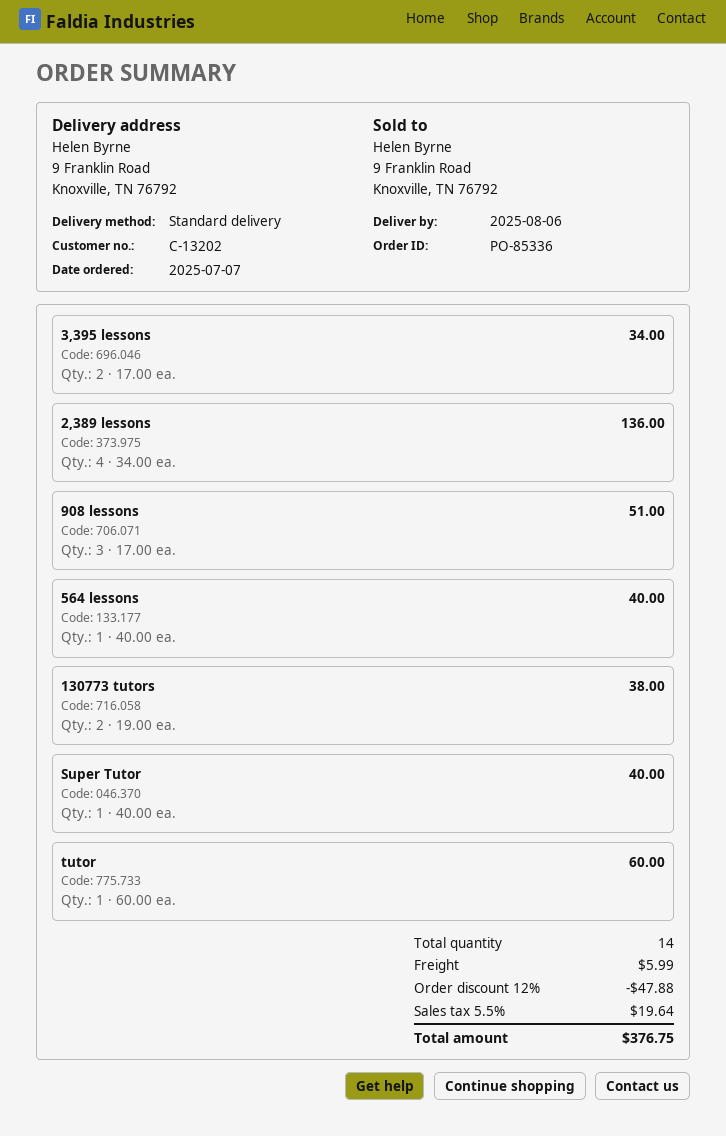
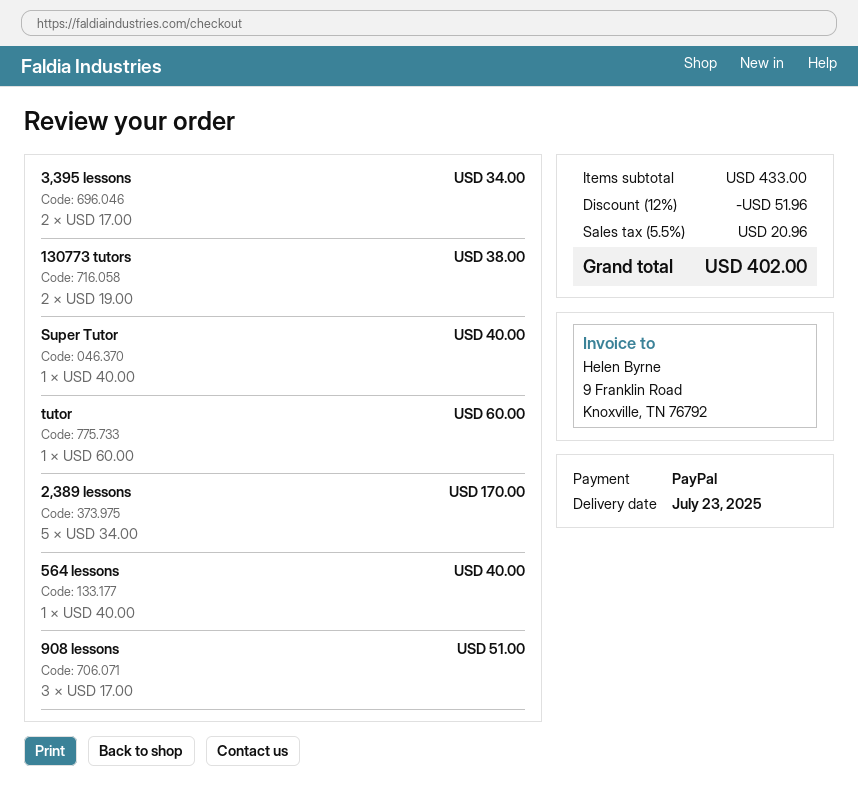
delivery date: 2025-08-06 -> 2025-07-23
2,389 lessons: 4 x 34.00 = 136.00 -> 5 x 34.00 = 170.00
discount: 12% = 47.88 -> 12% = 51.96
shipping: 5.99 -> none
tax: 5.5% = 19.64 -> 5.5% = 20.96
total: 376.75 -> 402.00

